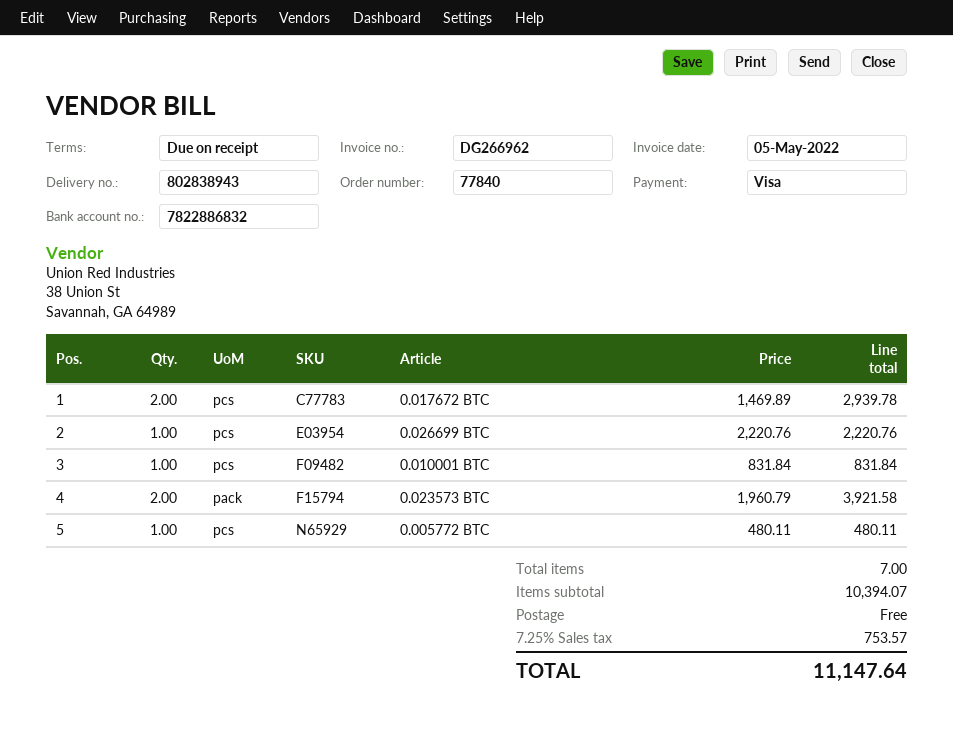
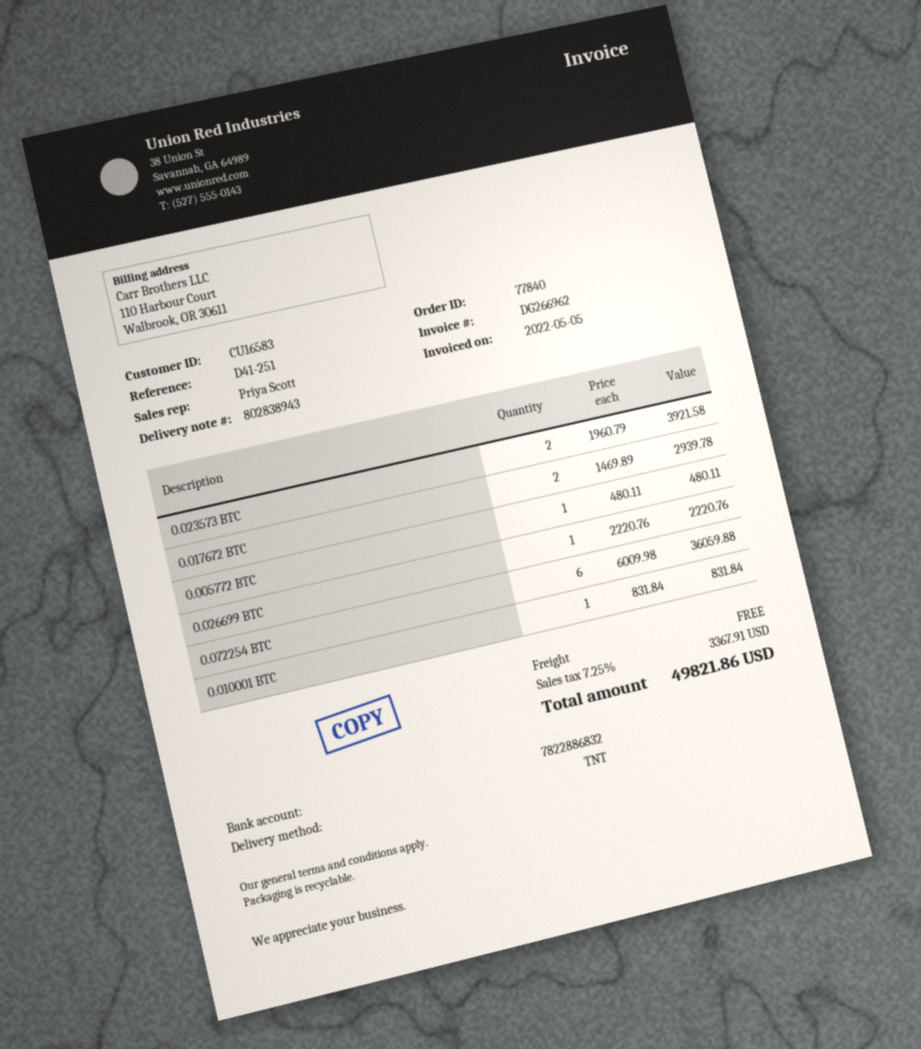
0.072254 BTC: none -> 6 x 6009.98 = 36059.88
tax: 7.25% = 753.57 -> 7.25% = 3367.91
total: 11147.64 -> 49821.86

